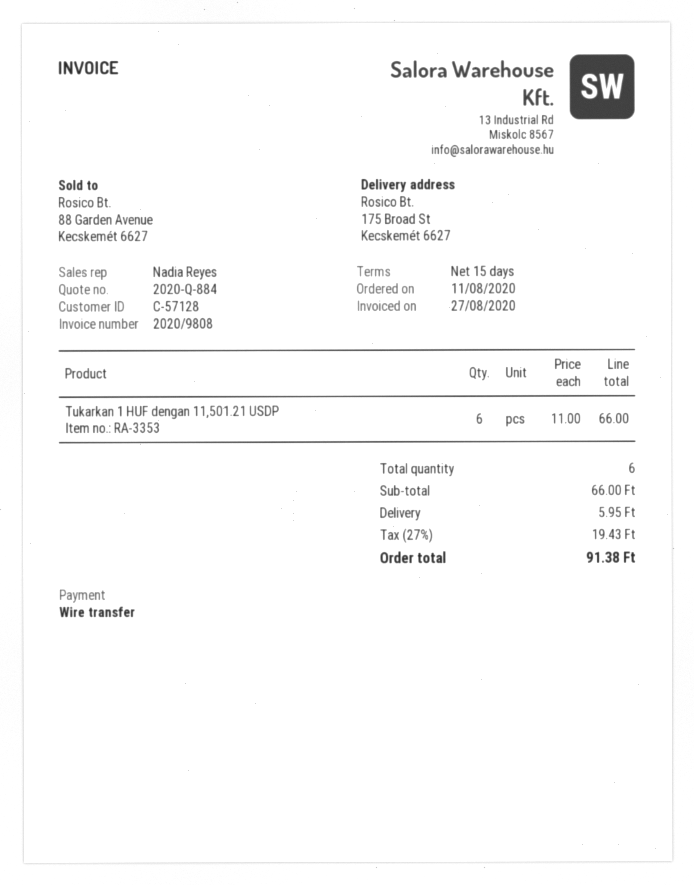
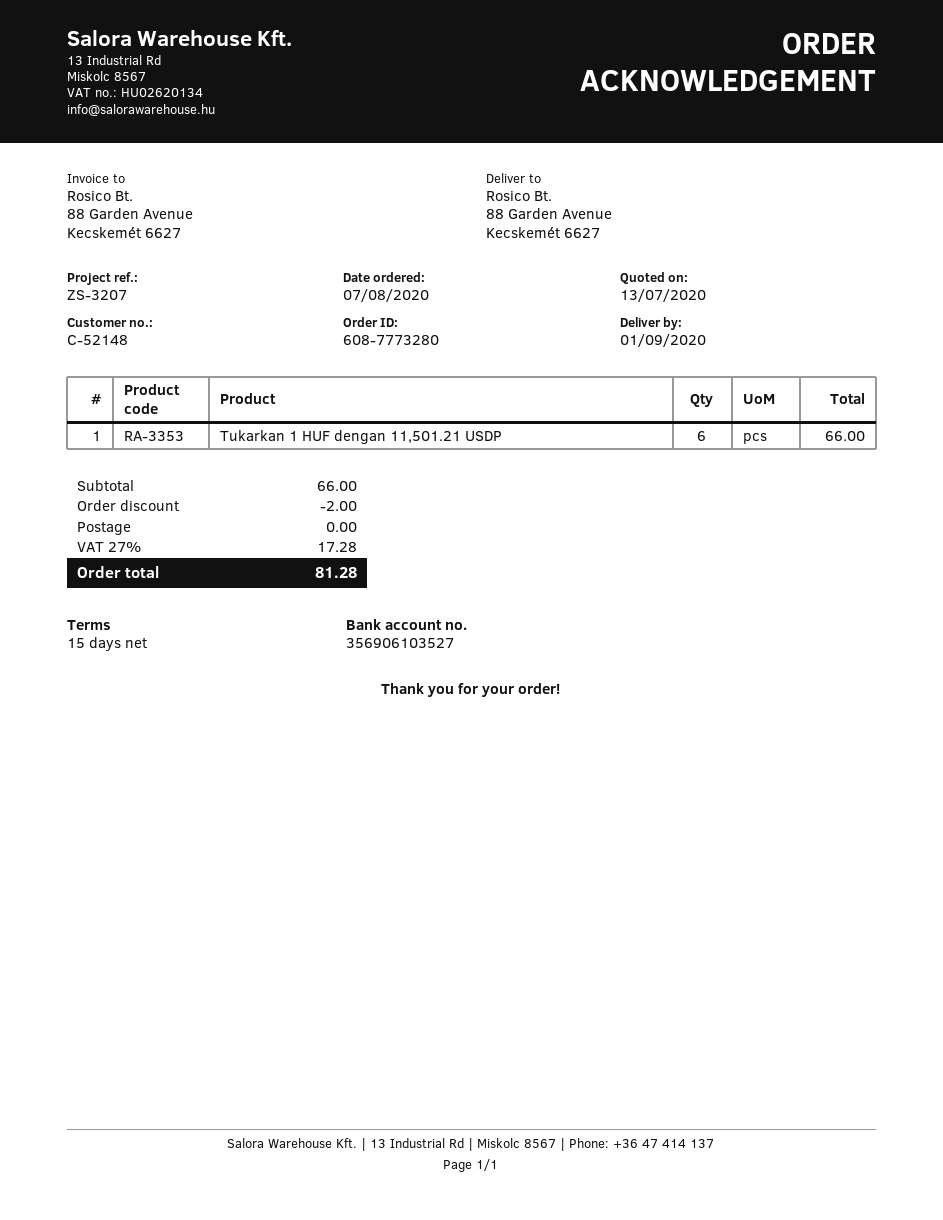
order date: 2020-08-11 -> 2020-08-07
customer number: C-57128 -> C-52148
ship to: 175 Broad St, Kecskemét 6627 -> 88 Garden Avenue, Kecskemét 6627
discount: none -> 2.00
shipping: 5.95 -> 0.00
tax: 27% = 19.43 -> 27% = 17.28
total: 91.38 -> 81.28

